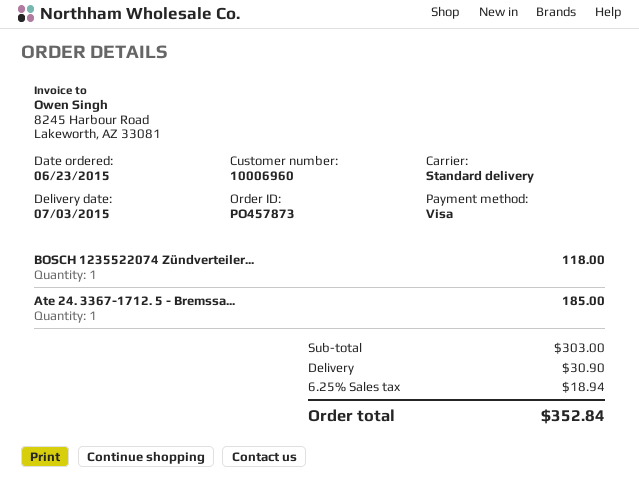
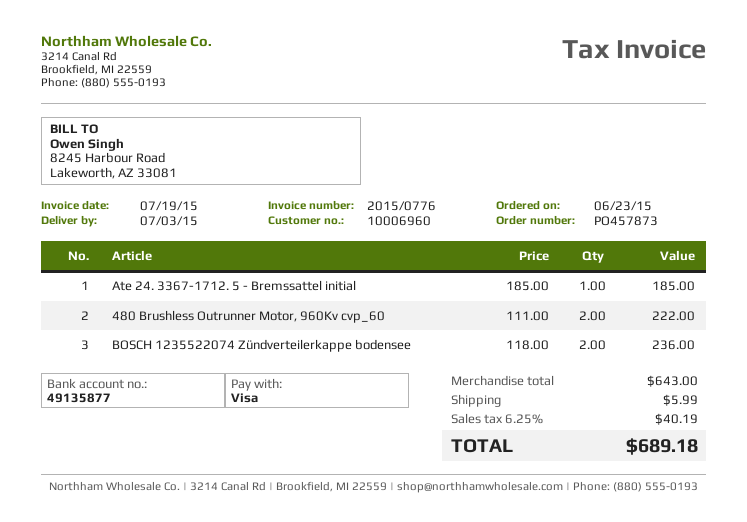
BOSCH 1235522074 Zündverteiler...: 1 for 118.00 -> 2 for 236.00
480 Brushless Outrunner Motor, 960Kv cvp_60: none -> 2 for 222.00
subtotal: 303.00 -> 643.00
shipping: 30.90 -> 5.99
tax: 6.25% = 18.94 -> 6.25% = 40.19
total: 352.84 -> 689.18

